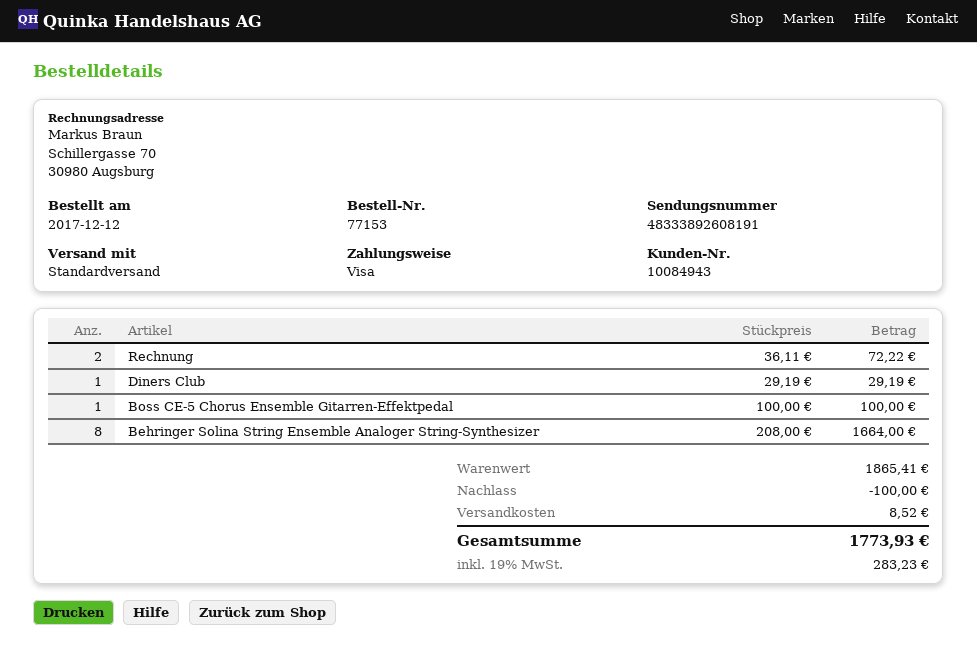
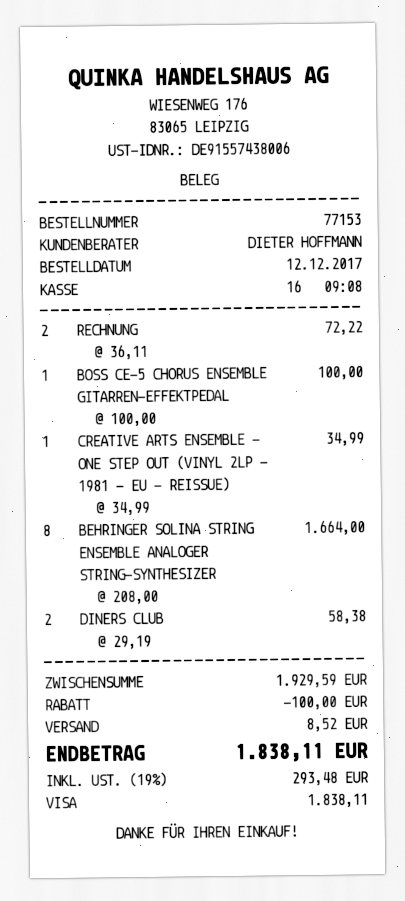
Diners Club: 1 x 29.19 = 29.19 -> 2 x 29.19 = 58.38
CREATIVE ARTS ENSEMBLE - ONE STEP OUT (VINYL 2LP - 1981 - EU - REISSUE): none -> 1 x 34.99 = 34.99
subtotal: 1865.41 -> 1929.59
tax: 19% = 283.23 -> 19% = 293.48
total: 1773.93 -> 1838.11

